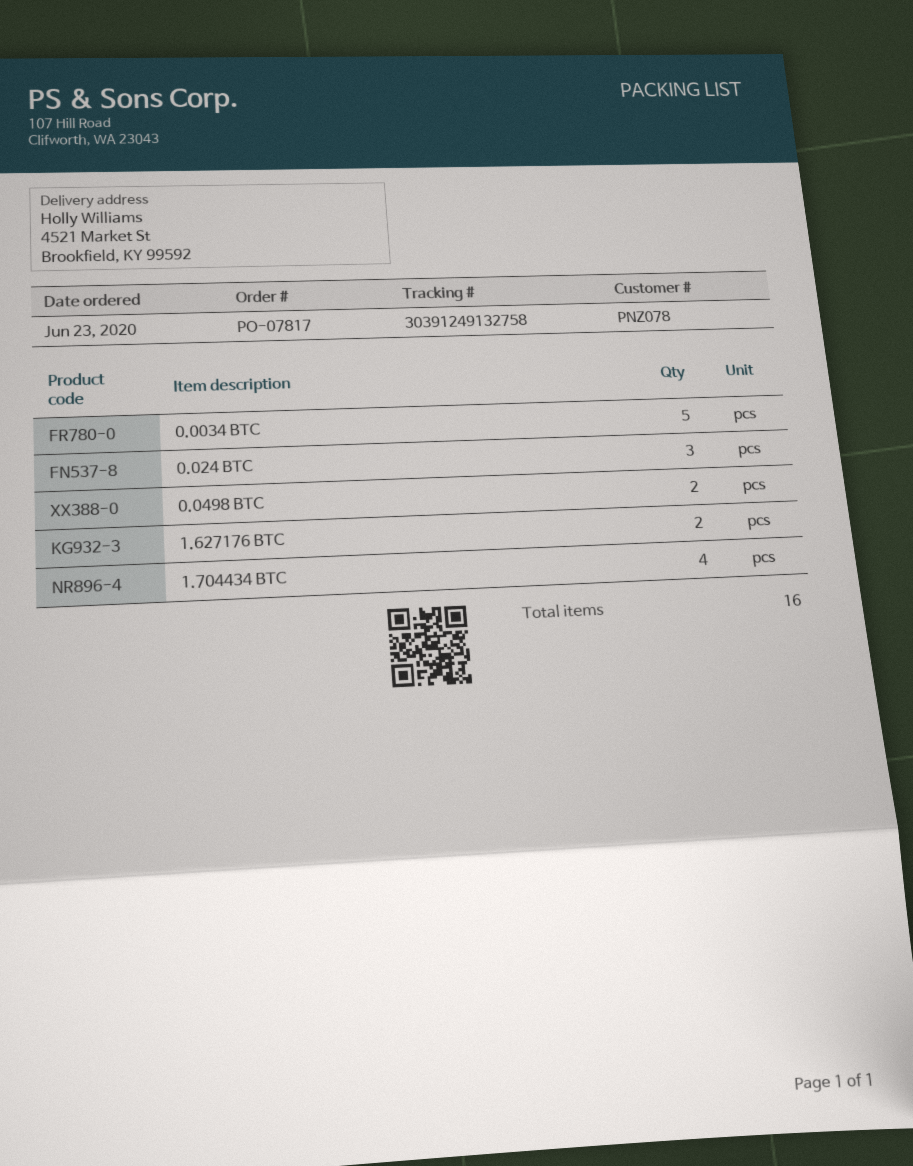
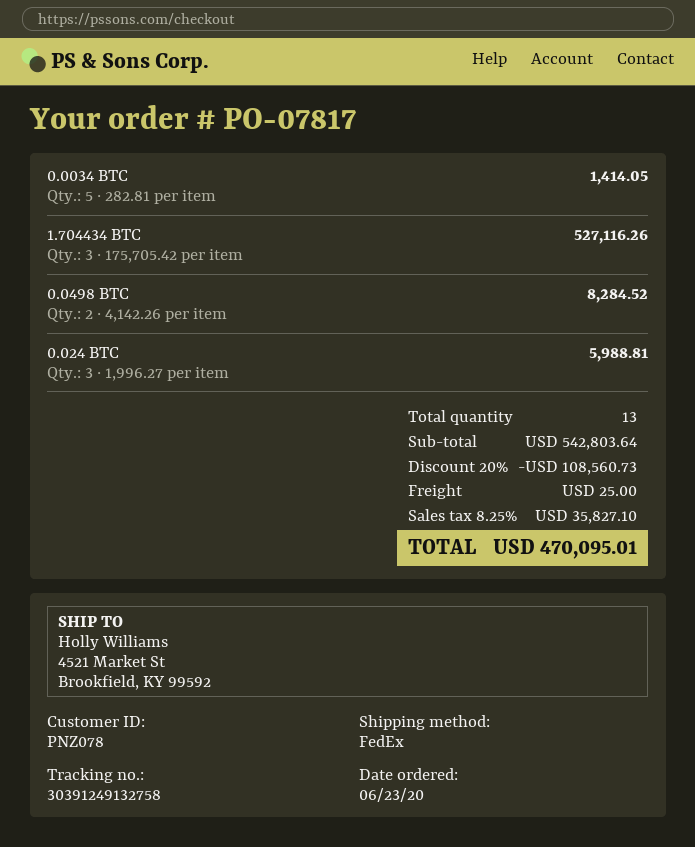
1.627176 BTC: 2 -> none
1.704434 BTC: 4 -> 3
total quantity: 16 -> 13

